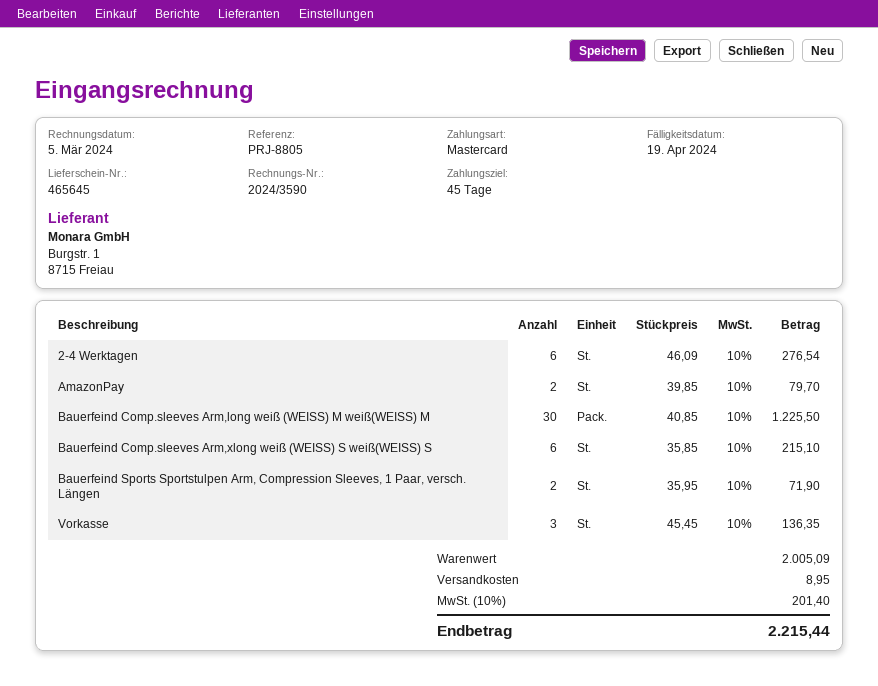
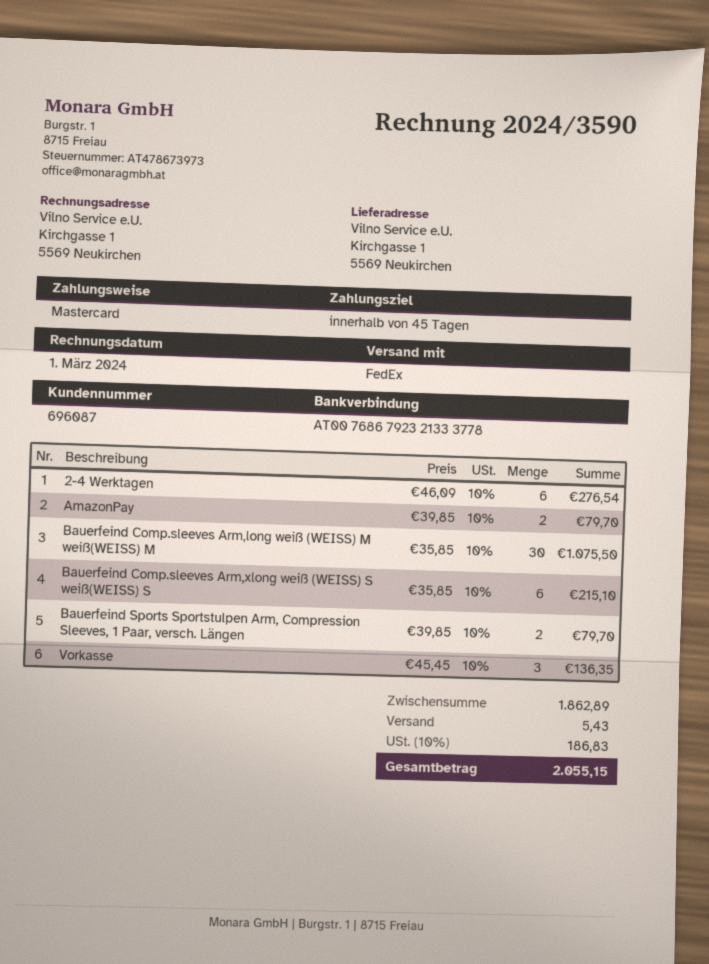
invoice date: 2024-03-05 -> 2024-03-01
Bauerfeind Comp.sleeves Arm,long weiß (WEISS) M weiß(WEISS) M: 30 x 40.85 = 1225.50 -> 30 x 35.85 = 1075.50
Bauerfeind Sports Sportstulpen Arm, Compression Sleeves, 1 Paar, versch. Längen: 2 x 35.95 = 71.90 -> 2 x 39.85 = 79.70
subtotal: 2005.09 -> 1862.89
shipping: 8.95 -> 5.43
tax: 10% = 201.40 -> 10% = 186.83
total: 2215.44 -> 2055.15

